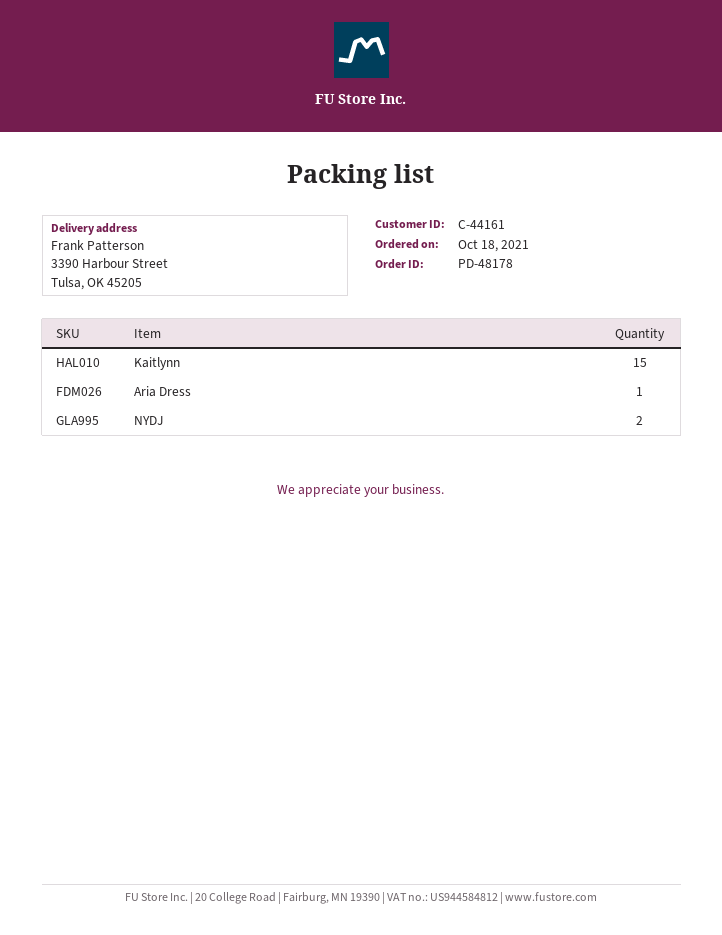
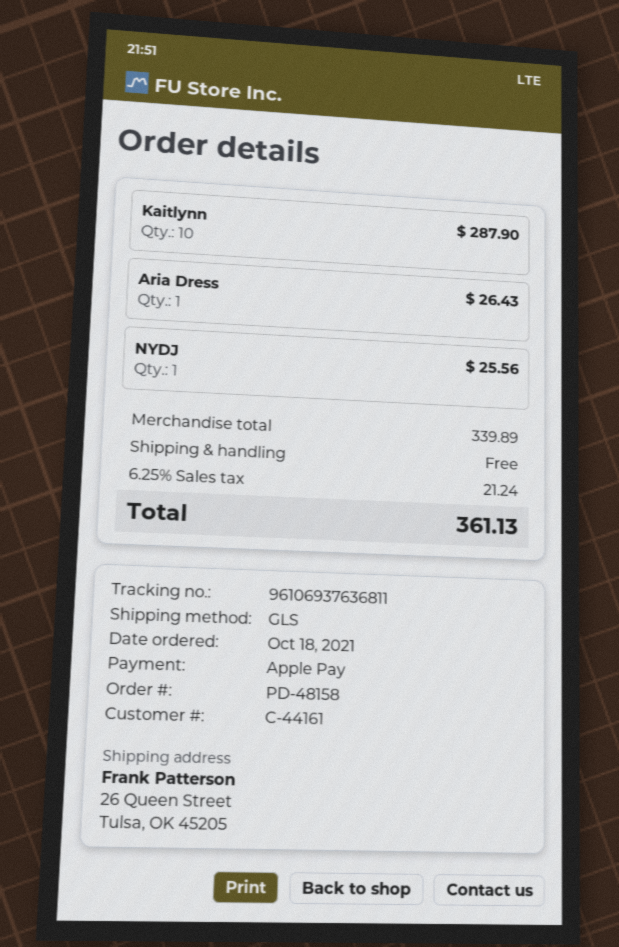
order number: PD-48178 -> PD-48158
ship to: 3390 Harbour Street, Tulsa, OK 45205 -> 26 Queen Street, Tulsa, OK 45205
Kaitlynn: 15 -> 10
NYDJ: 2 -> 1

